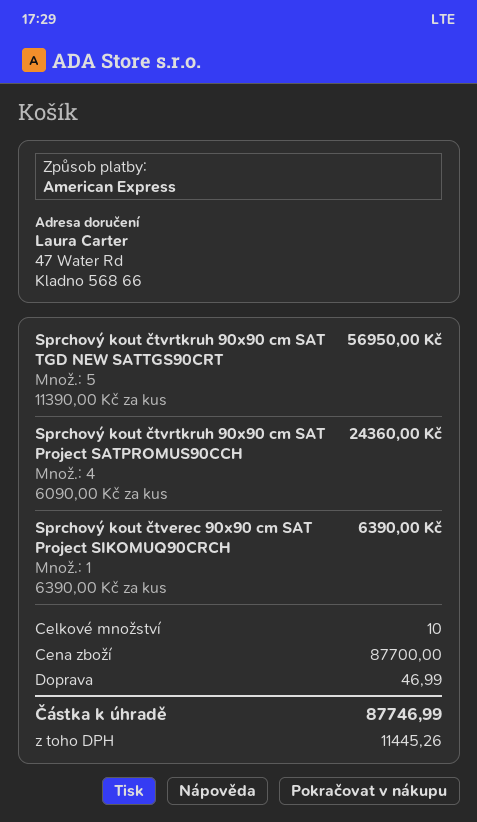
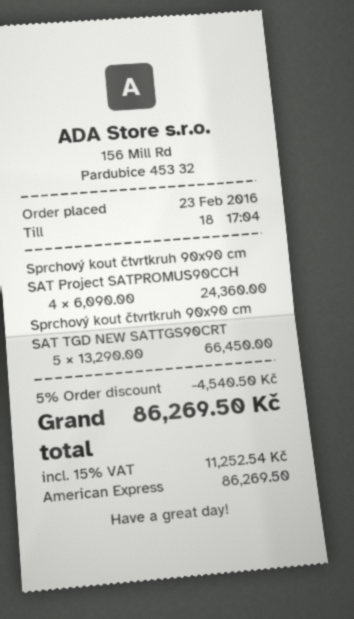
Sprchový kout čtvrtkruh 90x90 cm SAT TGD NEW SATTGS90CRT: 5 x 11390.00 = 56950.00 -> 5 x 13290.00 = 66450.00
Sprchový kout čtverec 90x90 cm SAT Project SIKOMUQ90CRCH: 1 x 6390.00 = 6390.00 -> none
discount: none -> 5% = 4540.50
shipping: 46.99 -> none
tax: 11445.26 -> 11252.54
total: 87746.99 -> 86269.50

